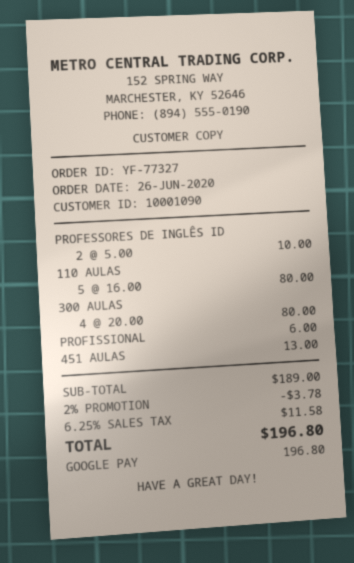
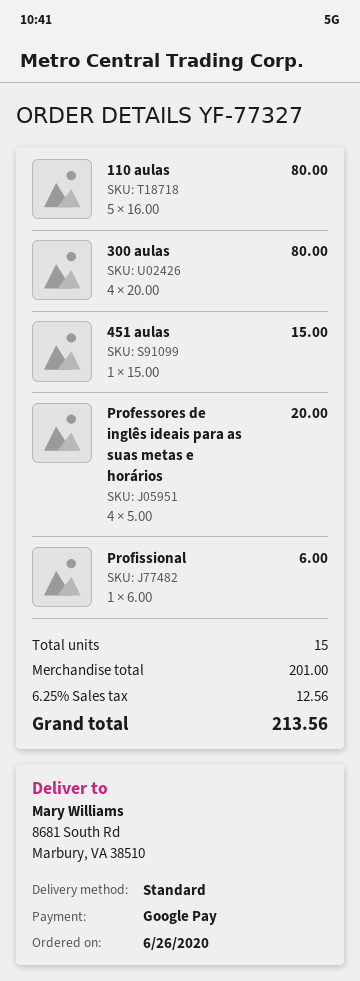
PROFESSORES DE INGLÊS ID: 2 x 5.00 = 10.00 -> 4 x 5.00 = 20.00
451 AULAS: 1 x 13.00 = 13.00 -> 1 x 15.00 = 15.00
subtotal: 189.00 -> 201.00
discount: 2% = 3.78 -> none
tax: 6.25% = 11.58 -> 6.25% = 12.56
total: 196.80 -> 213.56

